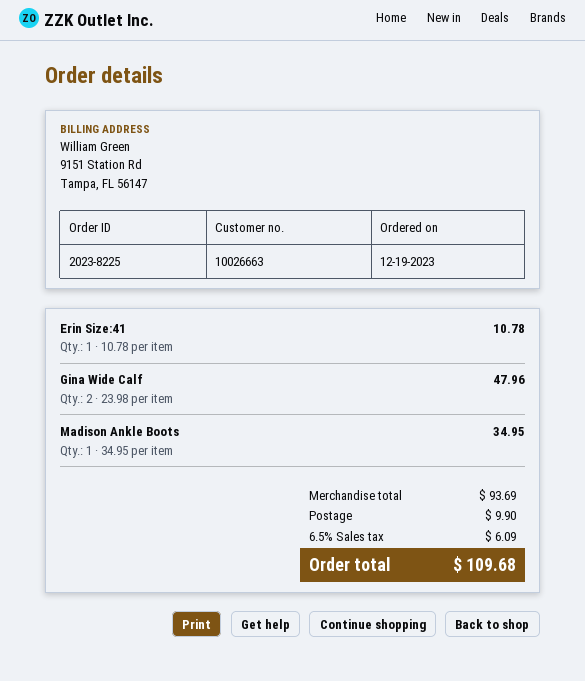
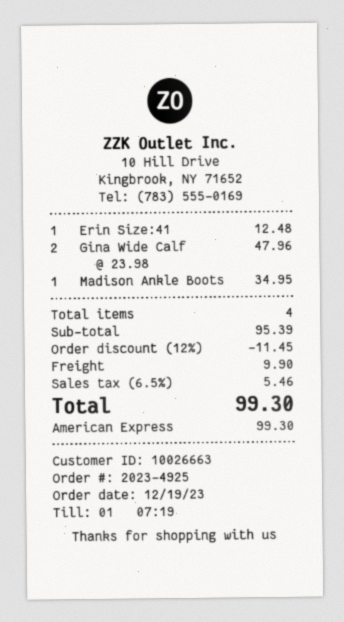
order number: 2023-8225 -> 2023-4925
Erin Size:41: 1 x 10.78 = 10.78 -> 1 x 12.48 = 12.48
subtotal: 93.69 -> 95.39
discount: none -> 12% = 11.45
tax: 6.5% = 6.09 -> 6.5% = 5.46
total: 109.68 -> 99.30

